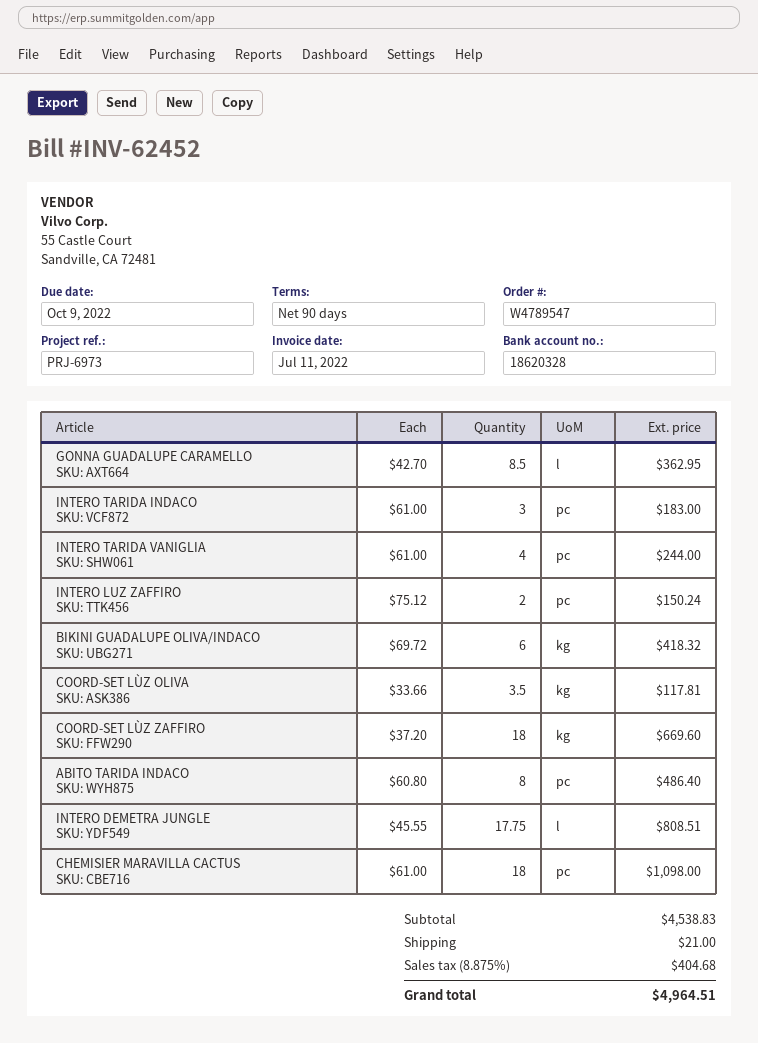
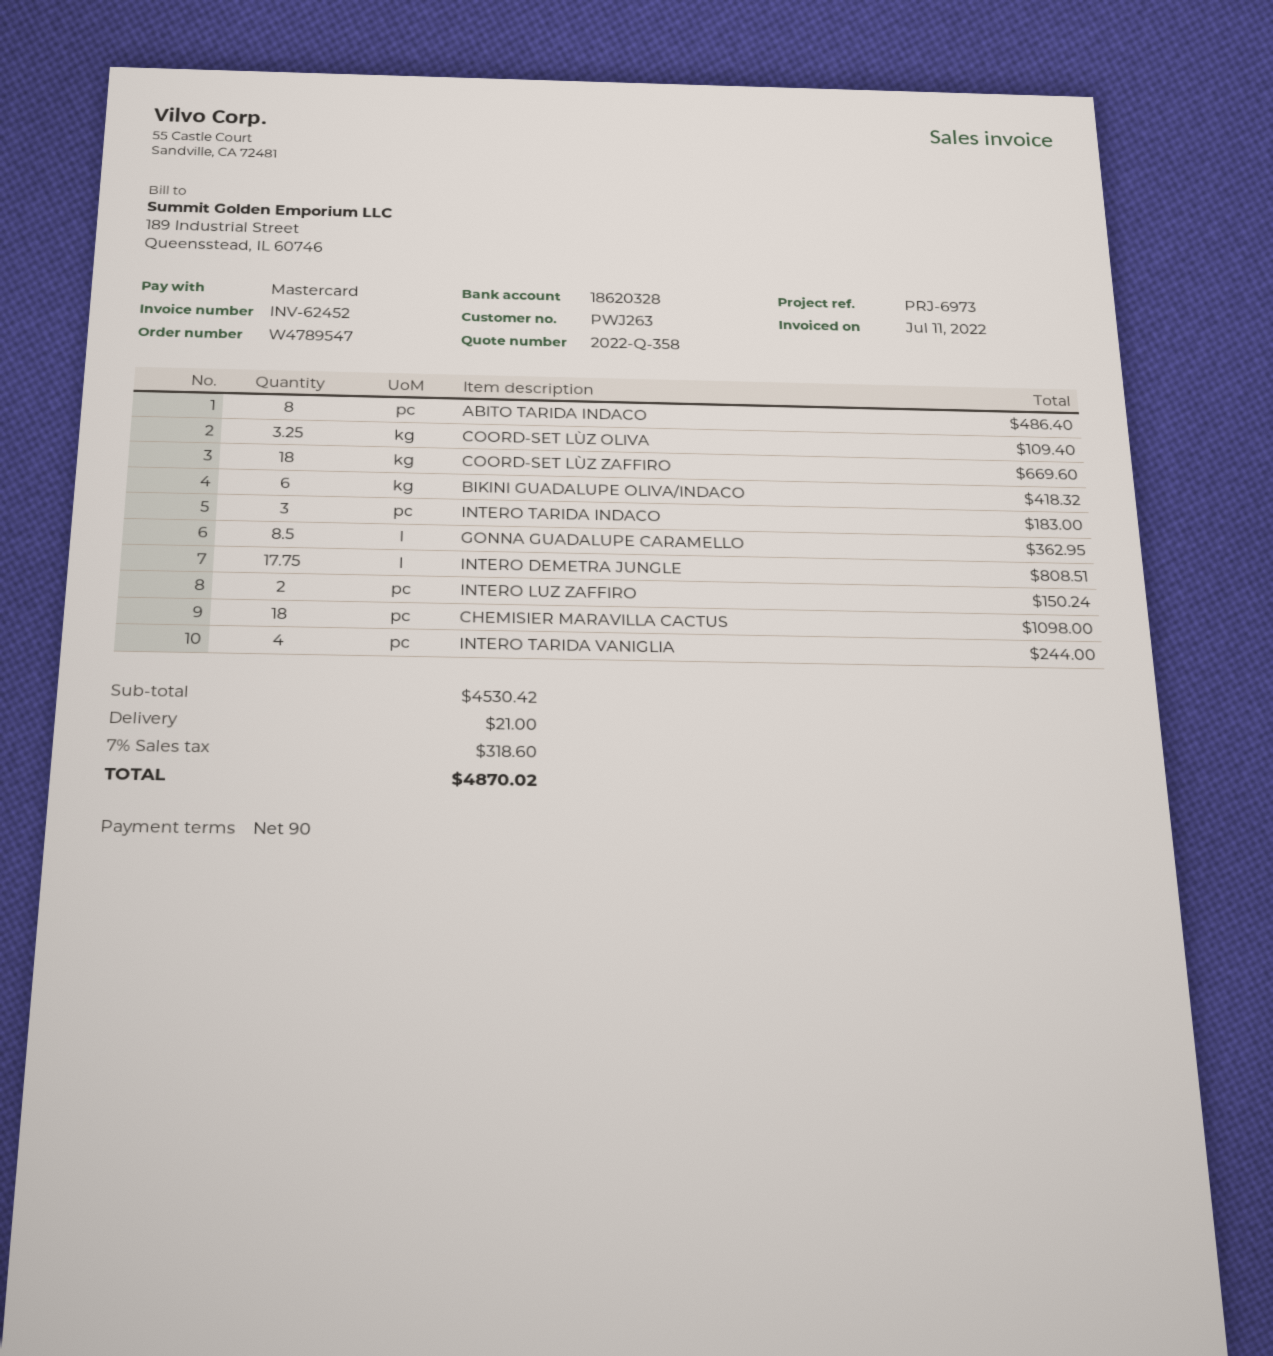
COORD-SET LÙZ OLIVA: 3.5 for 117.81 -> 3.25 for 109.40
subtotal: 4538.83 -> 4530.42
tax: 8.875% = 404.68 -> 7% = 318.60
total: 4964.51 -> 4870.02

